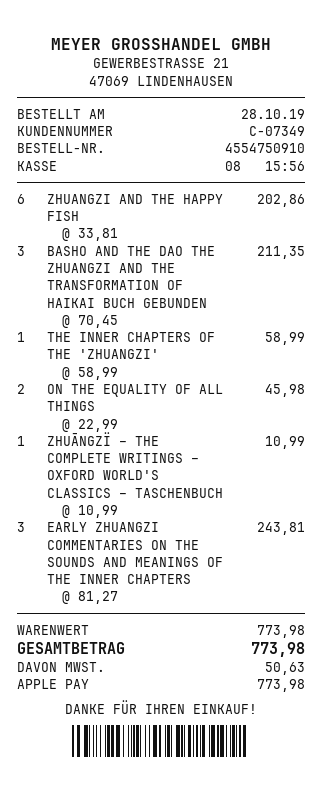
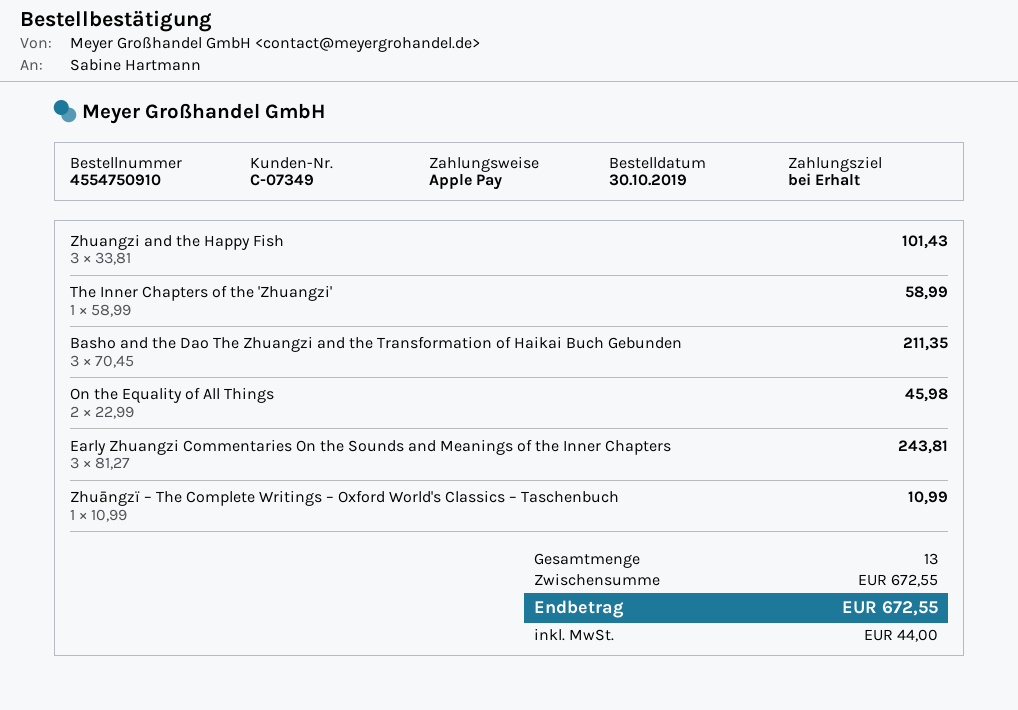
order date: 2019-10-28 -> 2019-10-30
ZHUANGZI AND THE HAPPY FISH: 6 x 33.81 = 202.86 -> 3 x 33.81 = 101.43
subtotal: 773.98 -> 672.55
tax: 50.63 -> 44.00
total: 773.98 -> 672.55

